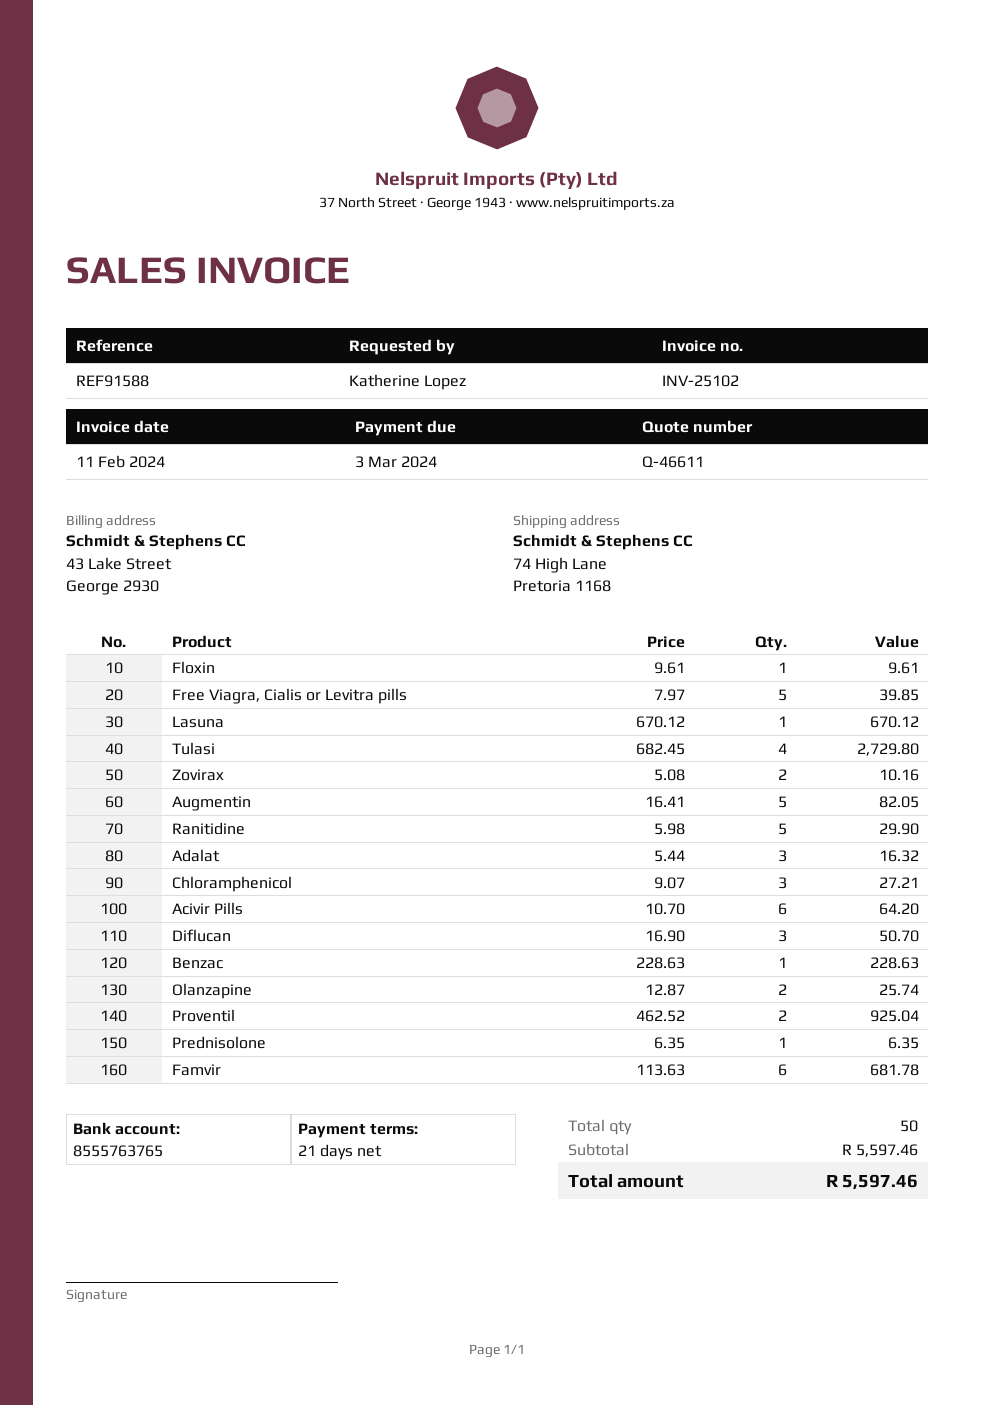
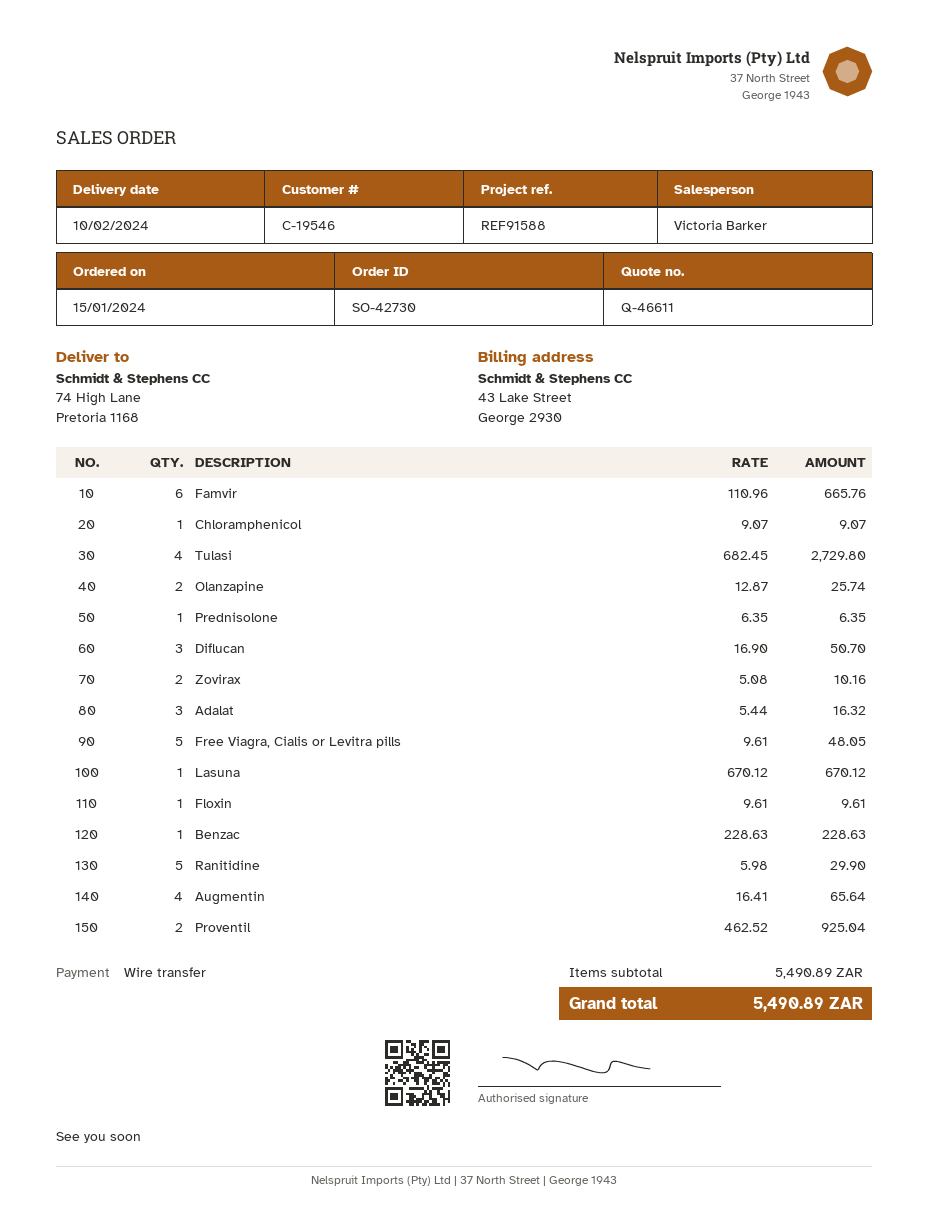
Free Viagra, Cialis or Levitra pills: 5 x 7.97 = 39.85 -> 5 x 9.61 = 48.05
Augmentin: 5 x 16.41 = 82.05 -> 4 x 16.41 = 65.64
Chloramphenicol: 3 x 9.07 = 27.21 -> 1 x 9.07 = 9.07
Acivir Pills: 6 x 10.70 = 64.20 -> none
Famvir: 6 x 113.63 = 681.78 -> 6 x 110.96 = 665.76
subtotal: 5597.46 -> 5490.89
total: 5597.46 -> 5490.89

